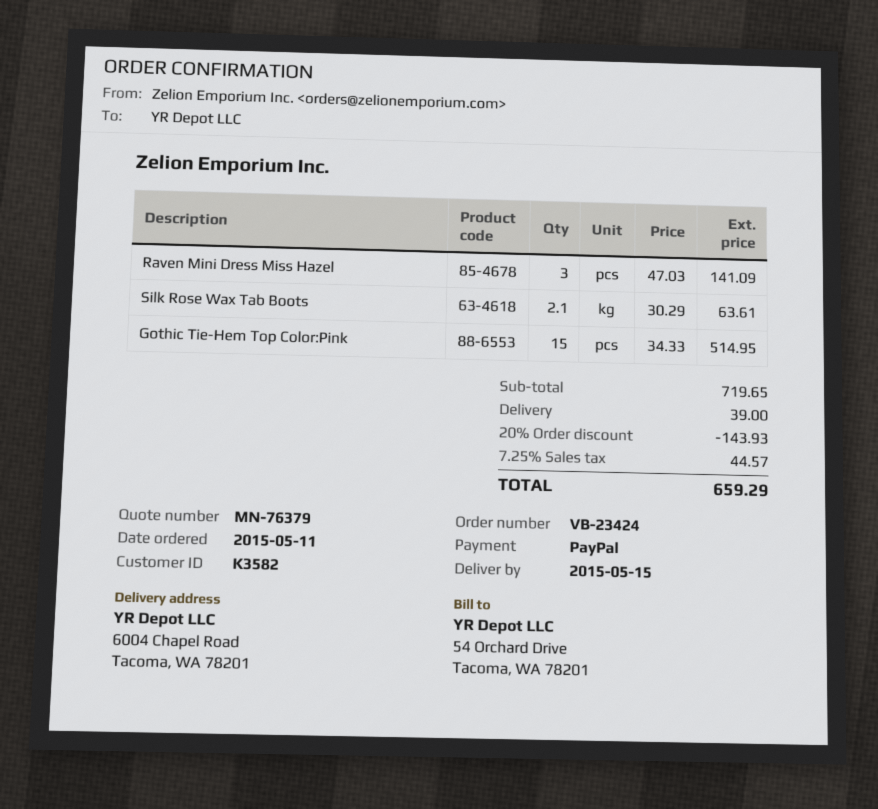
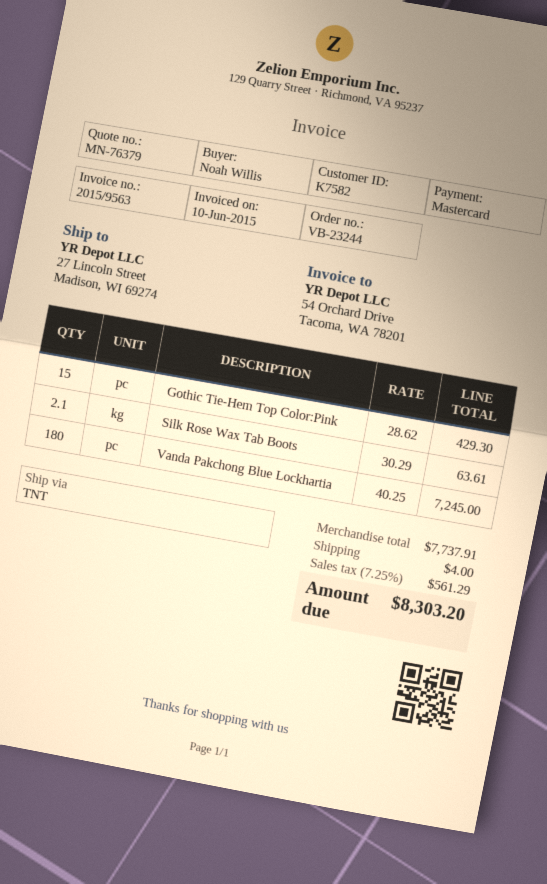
order number: VB-23424 -> VB-23244
customer number: K3582 -> K7582
payment method: PayPal -> Mastercard
ship to: 6004 Chapel Road, Tacoma, WA 78201 -> 27 Lincoln Street, Madison, WI 69274
Raven Mini Dress Miss Hazel: 3 x 47.03 = 141.09 -> none
Gothic Tie-Hem Top Color:Pink: 15 x 34.33 = 514.95 -> 15 x 28.62 = 429.30
Vanda Pakchong Blue Lockhartia: none -> 180 x 40.25 = 7245.00
subtotal: 719.65 -> 7737.91
discount: 20% = 143.93 -> none
shipping: 39.00 -> 4.00
tax: 7.25% = 44.57 -> 7.25% = 561.29
total: 659.29 -> 8303.20

